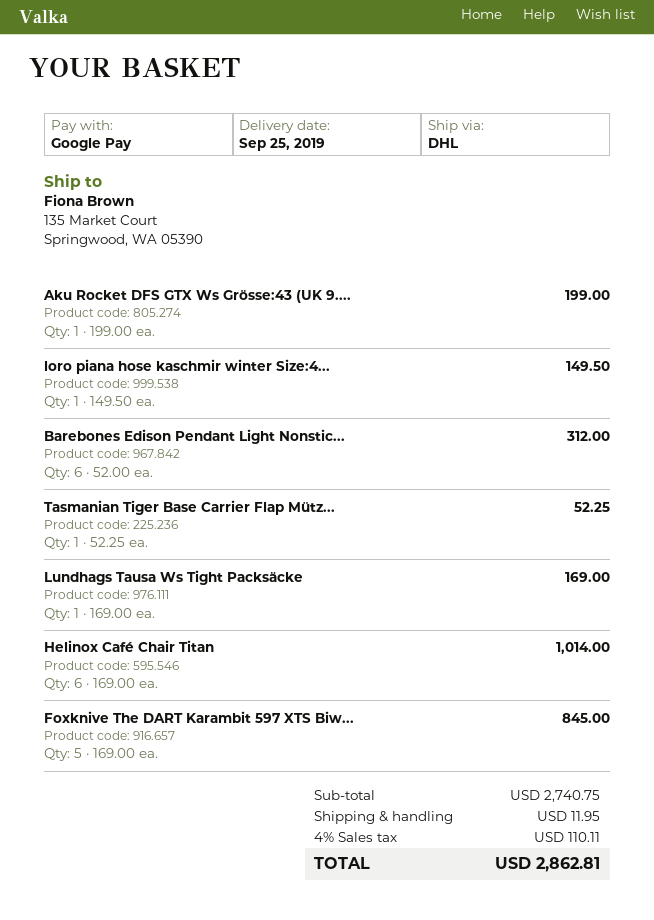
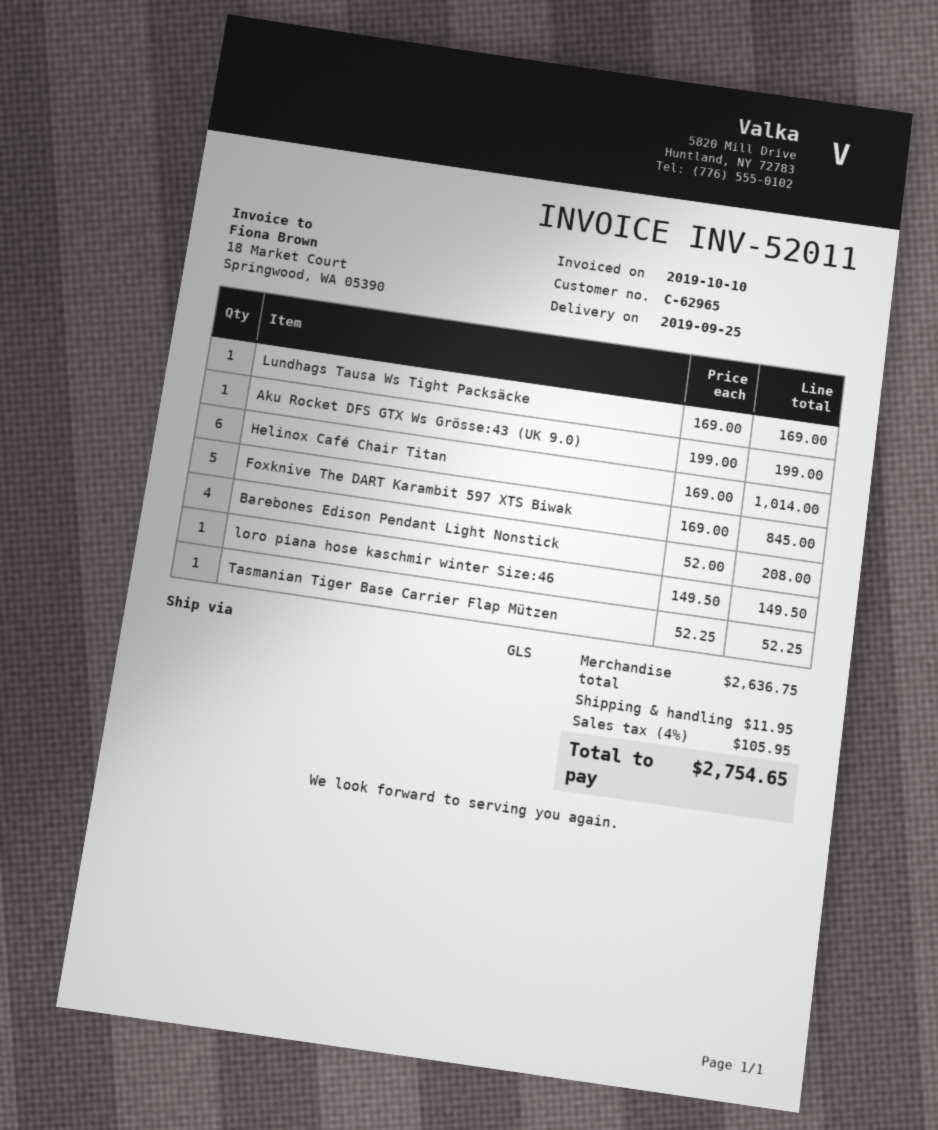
shipping method: DHL -> GLS
Barebones Edison Pendant Light Nonstic...: 6 x 52.00 = 312.00 -> 4 x 52.00 = 208.00
subtotal: 2740.75 -> 2636.75
tax: 4% = 110.11 -> 4% = 105.95
total: 2862.81 -> 2754.65

